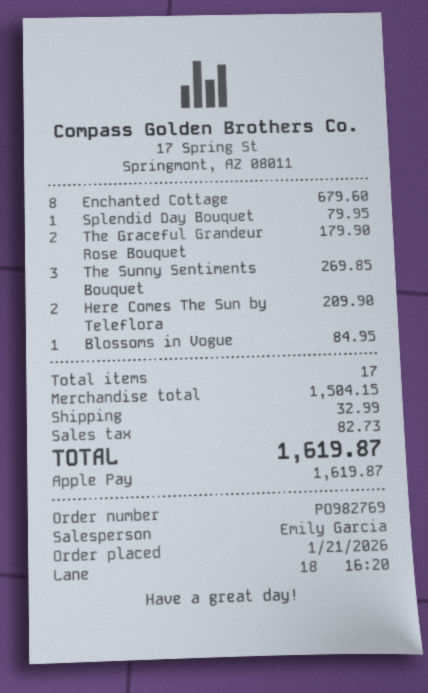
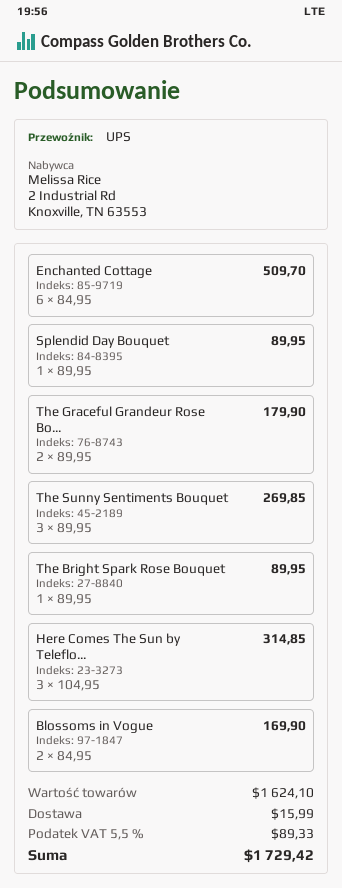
Enchanted Cottage: 8 for 679.60 -> 6 for 509.70
Splendid Day Bouquet: 1 for 79.95 -> 1 for 89.95
Here Comes The Sun by Teleflora: 2 for 209.90 -> 3 for 314.85
Blossoms in Vogue: 1 for 84.95 -> 2 for 169.90
The Bright Spark Rose Bouquet: none -> 1 for 89.95
subtotal: 1504.15 -> 1624.10
shipping: 32.99 -> 15.99
tax: 82.73 -> 89.33
total: 1619.87 -> 1729.42

